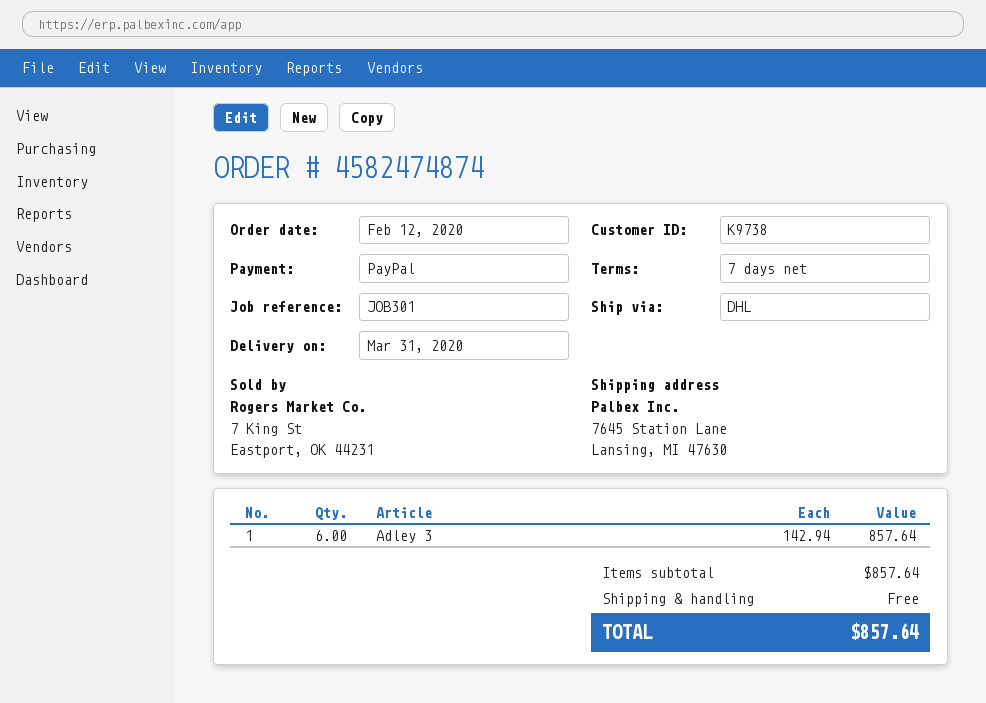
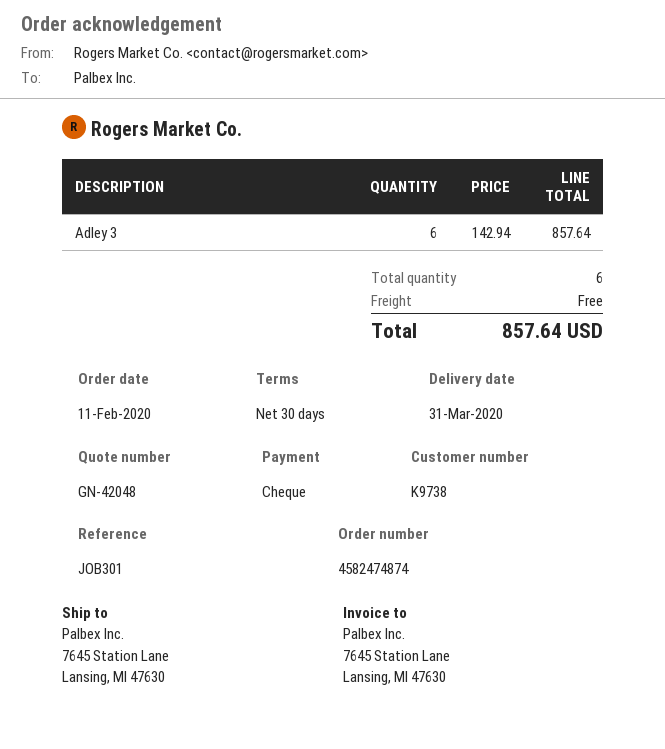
order date: 2020-02-12 -> 2020-02-11
payment terms: 7 days -> 30 days
payment method: PayPal -> cheque

